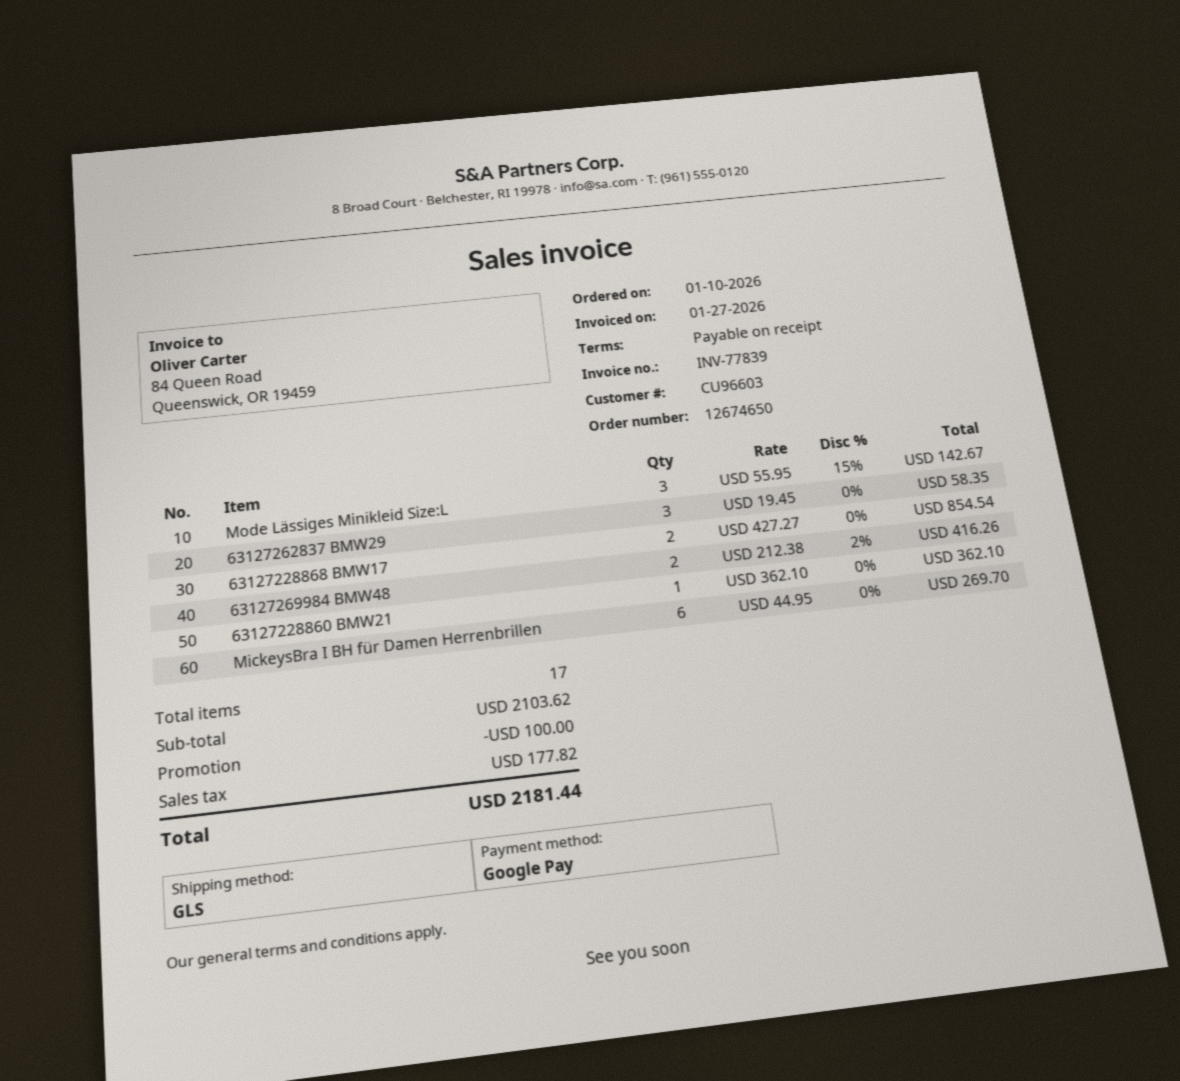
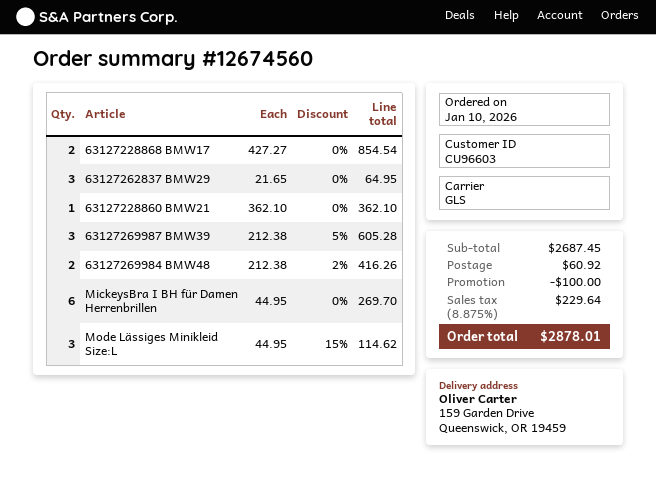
order number: 12674650 -> 12674560
Mode Lässiges Minikleid Size:L: 3 x 55.95 - 15% = 142.67 -> 3 x 44.95 - 15% = 114.62
63127262837 BMW29: 3 x 19.45 = 58.35 -> 3 x 21.65 = 64.95
63127269987 BMW39: none -> 3 x 212.38 - 5% = 605.28
subtotal: 2103.62 -> 2687.45
shipping: none -> 60.92
tax: 177.82 -> 229.64
total: 2181.44 -> 2878.01

